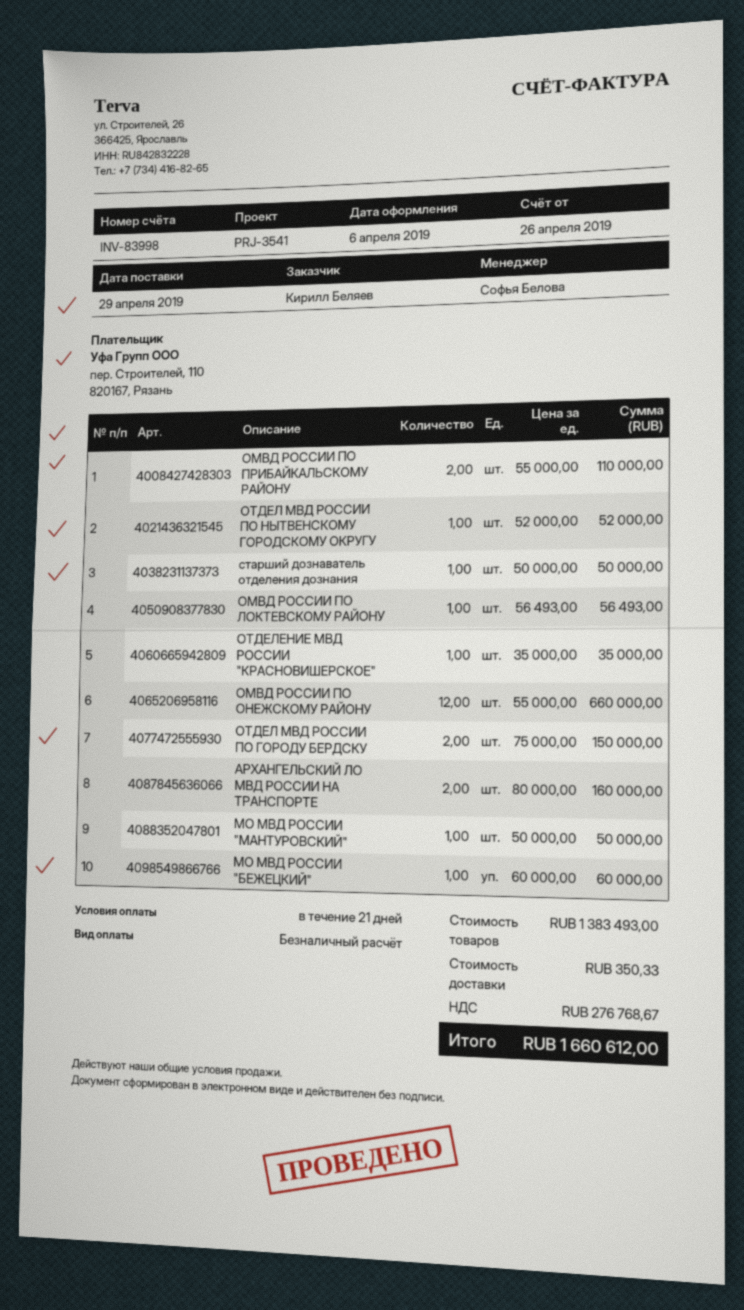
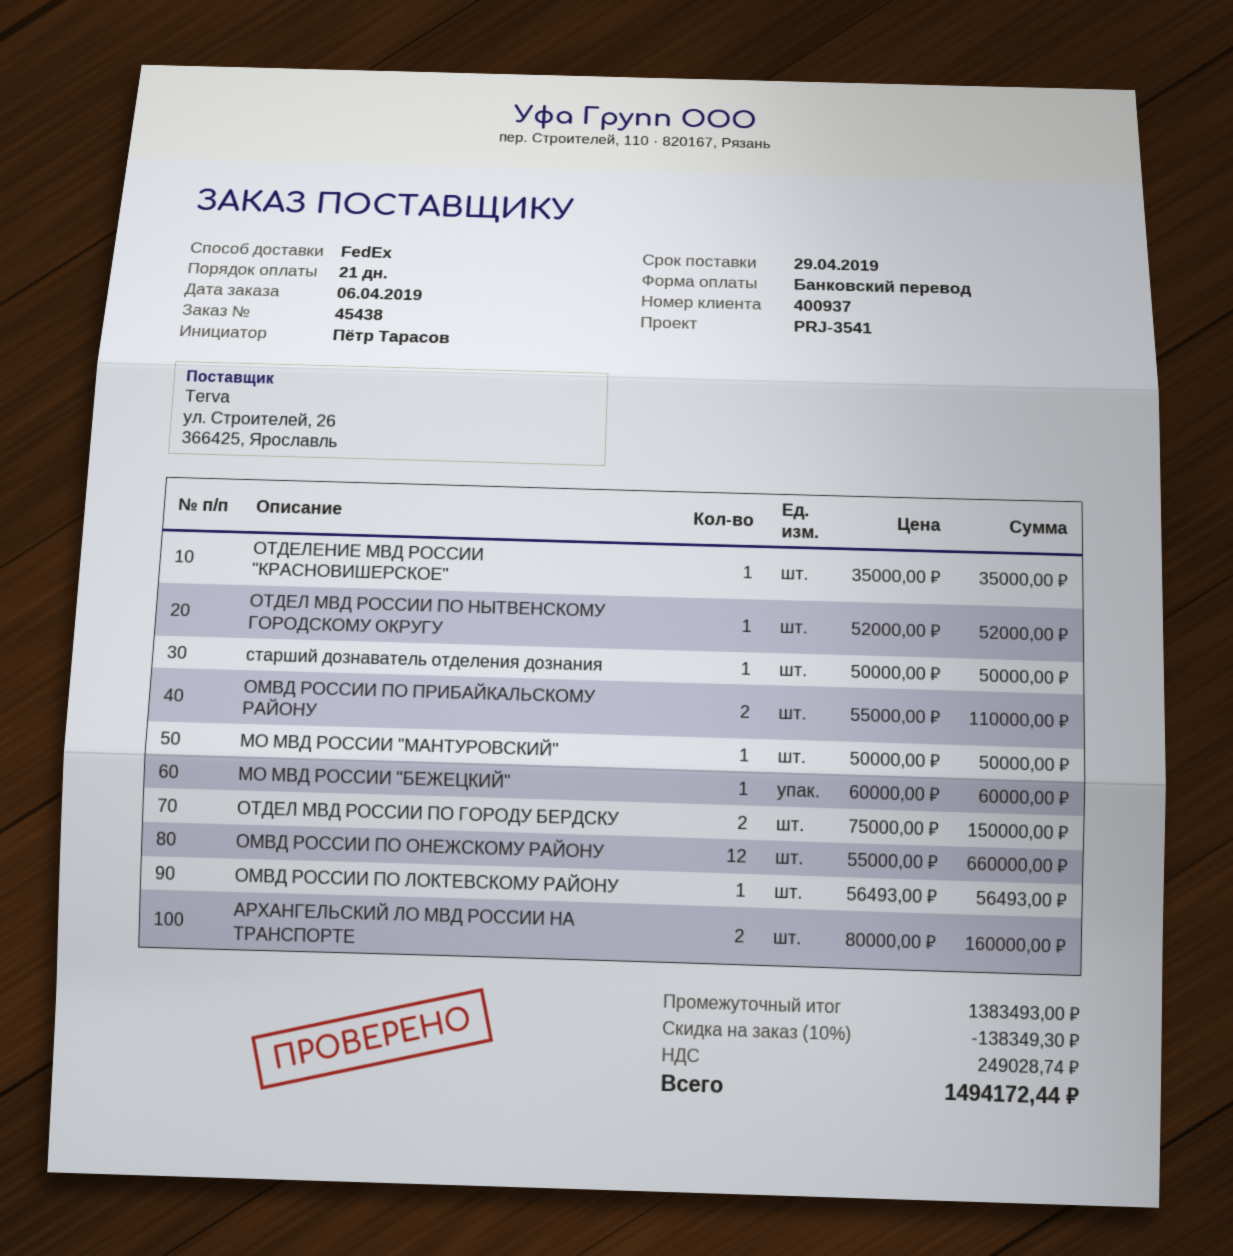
ordered by: Кирилл Беляев -> Пётр Тарасов
discount: none -> 10% = 138349.30
shipping: 350.33 -> none
tax: 276768.67 -> 249028.74
total: 1660612.00 -> 1494172.44

